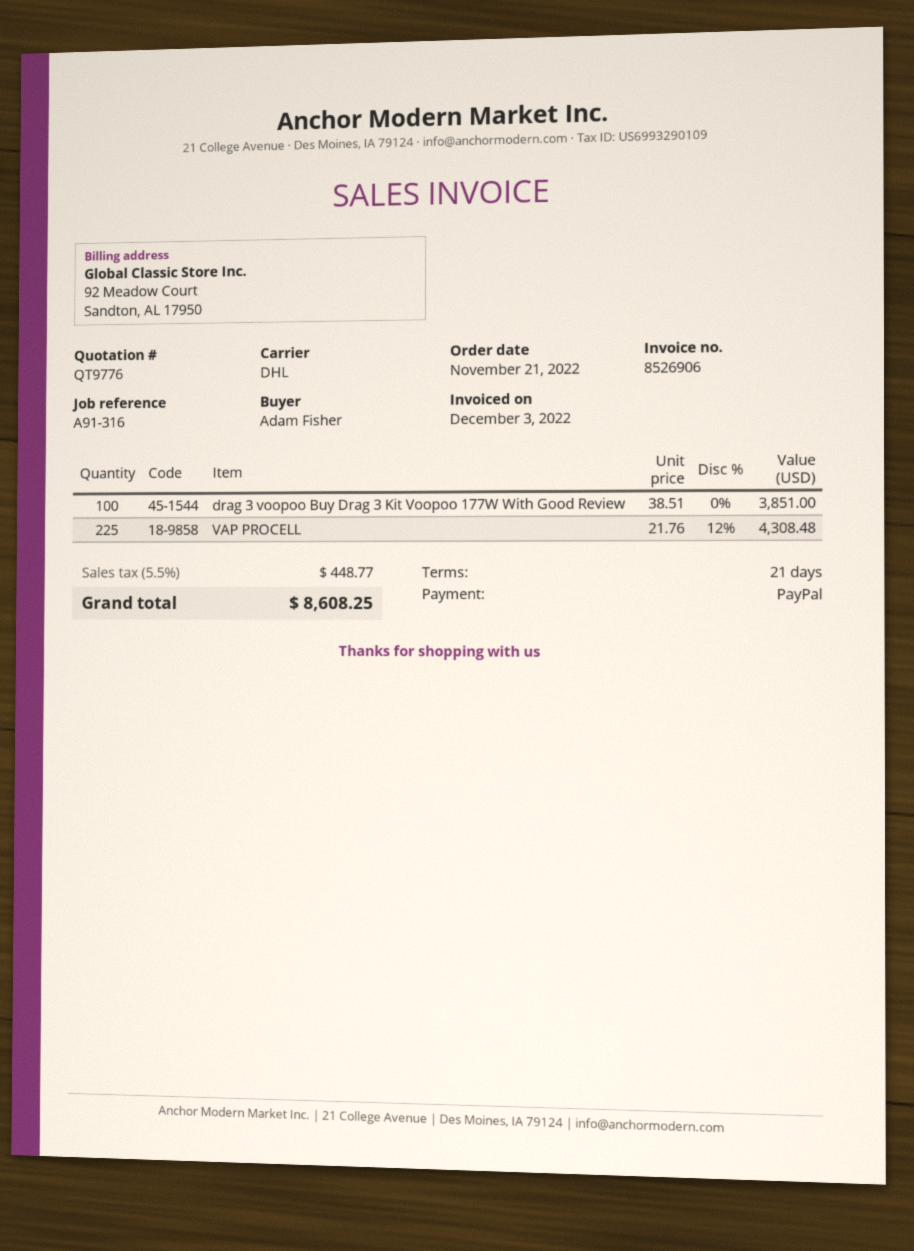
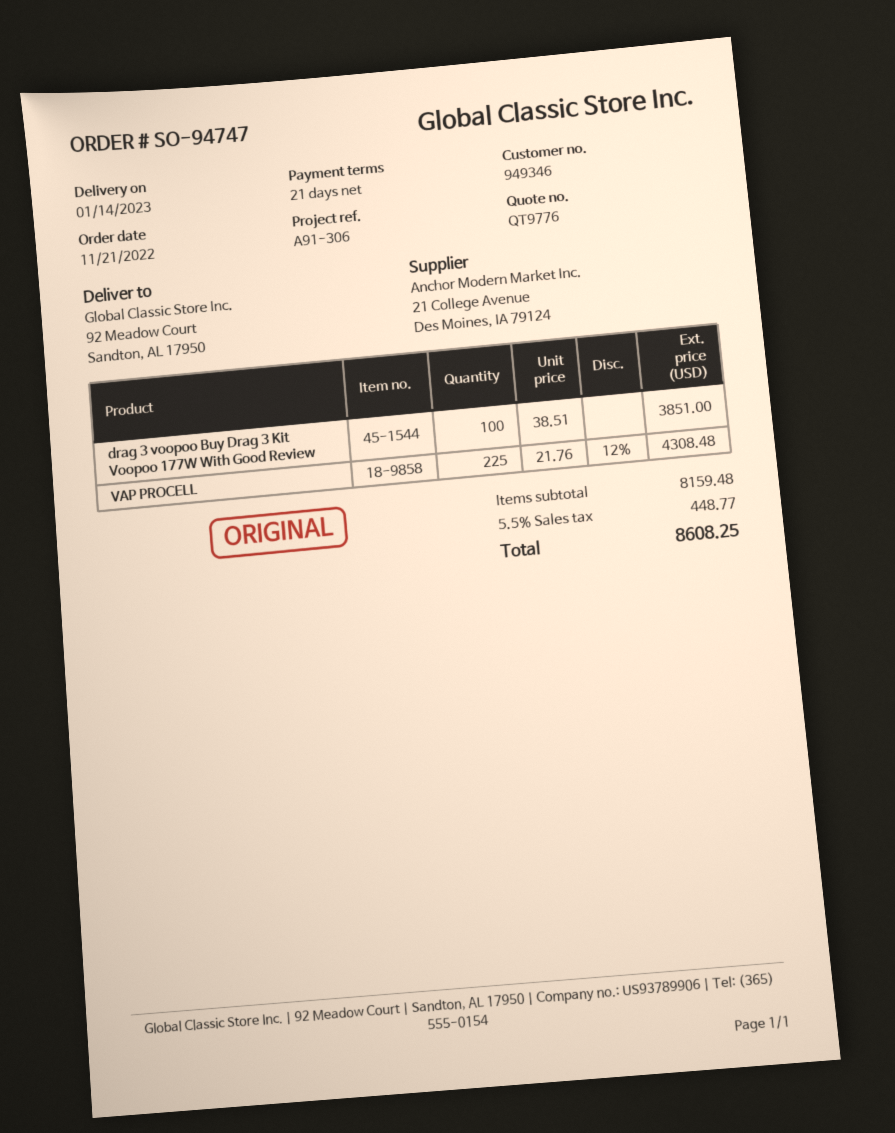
reference: A91-316 -> A91-306

